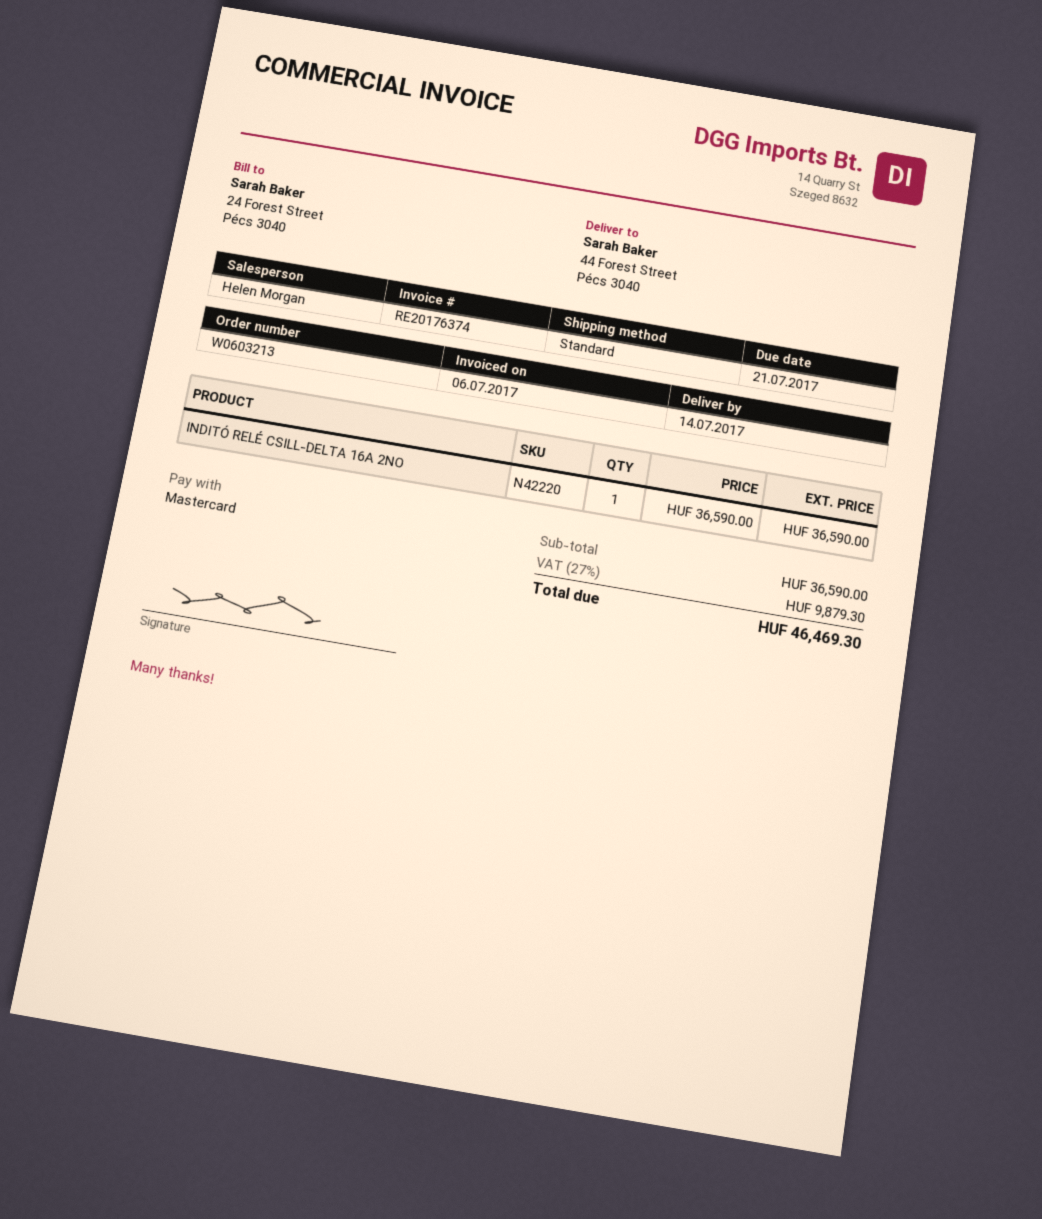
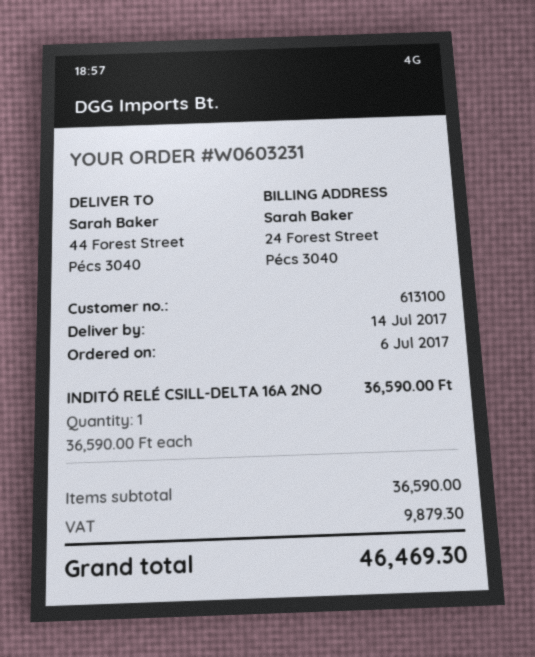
order number: W0603213 -> W0603231

